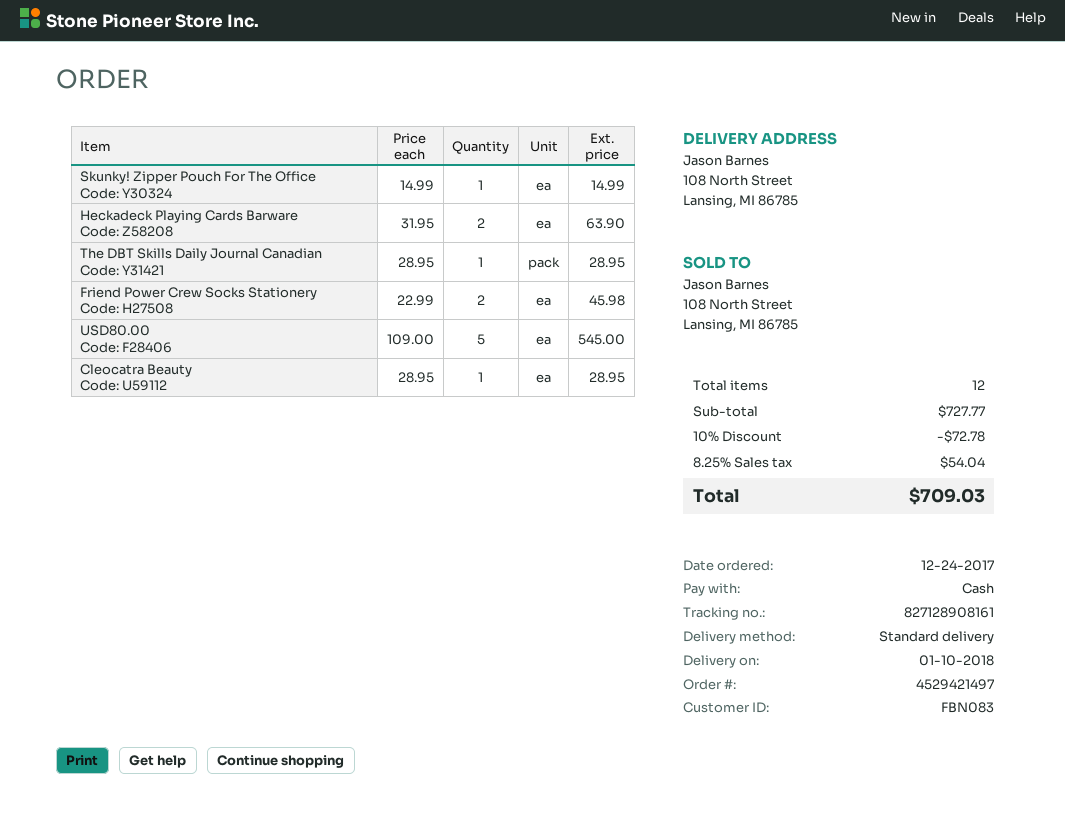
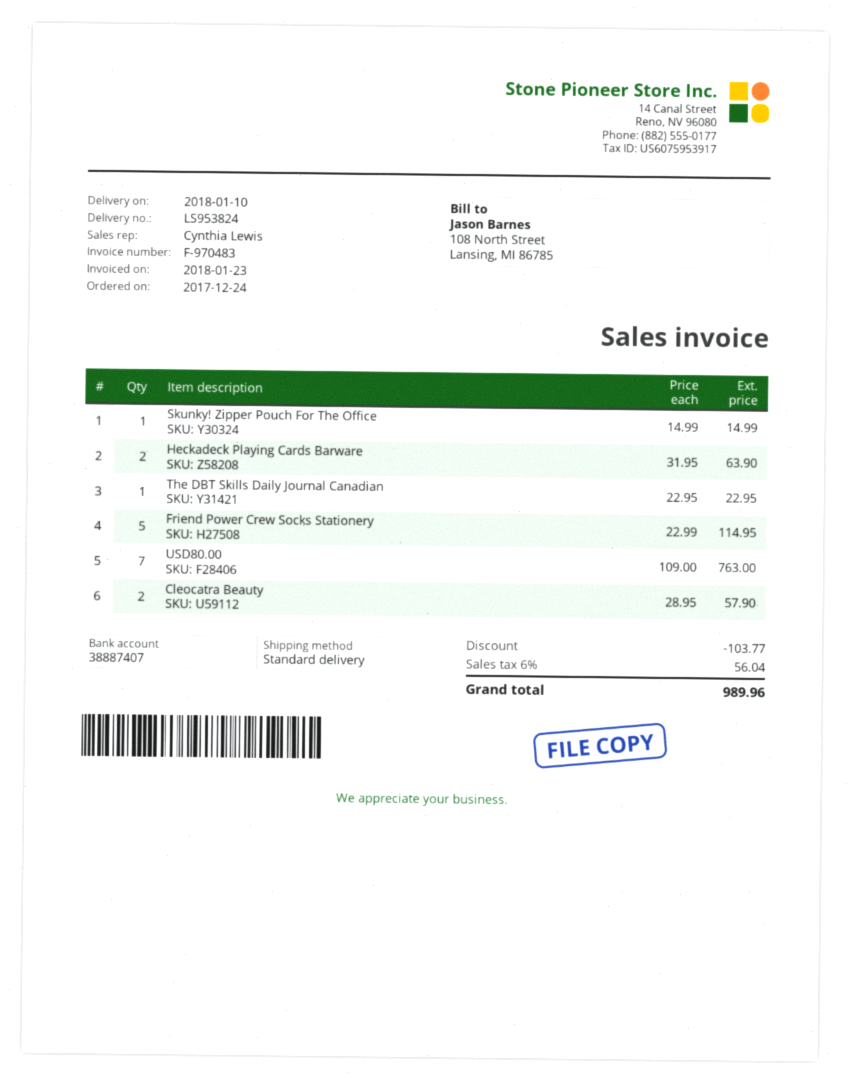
The DBT Skills Daily Journal Canadian: 1 x 28.95 = 28.95 -> 1 x 22.95 = 22.95
Friend Power Crew Socks Stationery: 2 x 22.99 = 45.98 -> 5 x 22.99 = 114.95
USD80.00: 5 x 109.00 = 545.00 -> 7 x 109.00 = 763.00
Cleocatra Beauty: 1 x 28.95 = 28.95 -> 2 x 28.95 = 57.90
discount: 72.78 -> 103.77
tax: 8.25% = 54.04 -> 6% = 56.04
total: 709.03 -> 989.96

